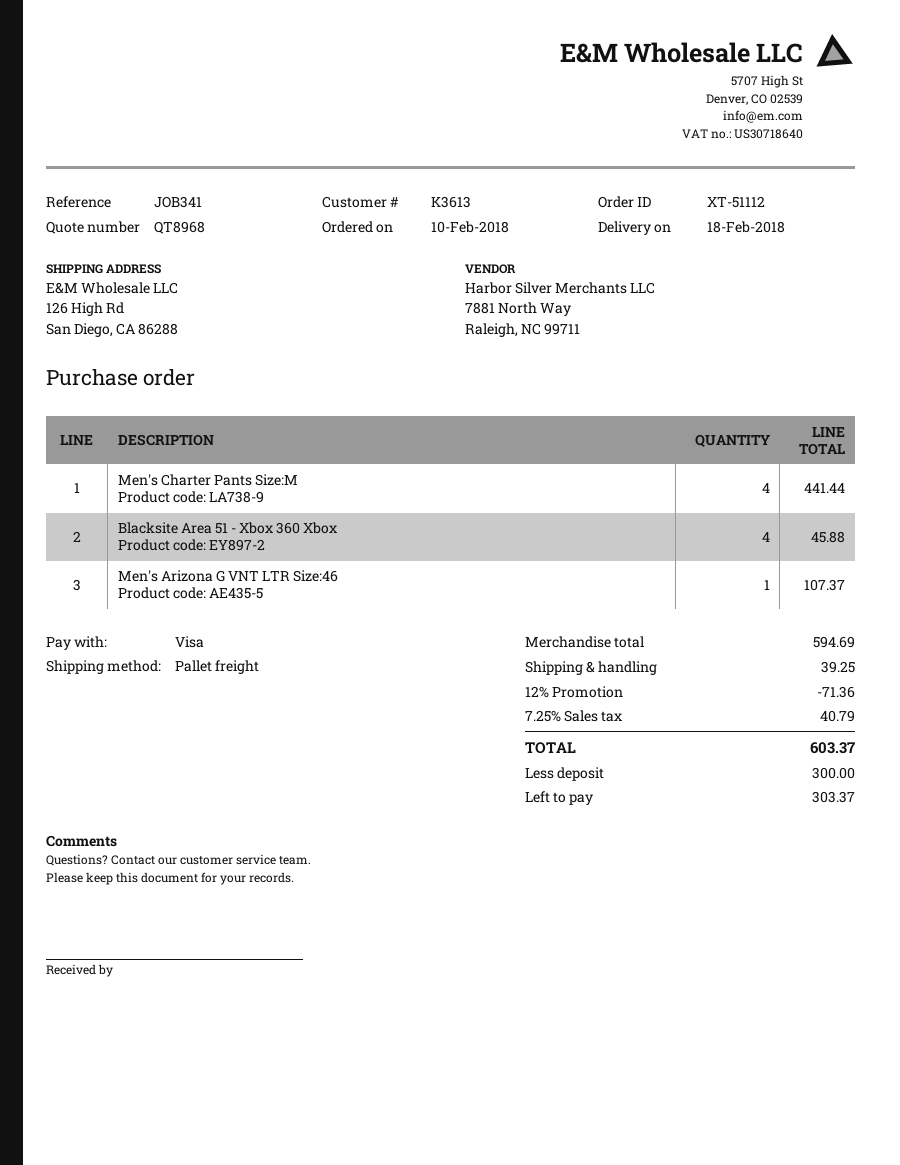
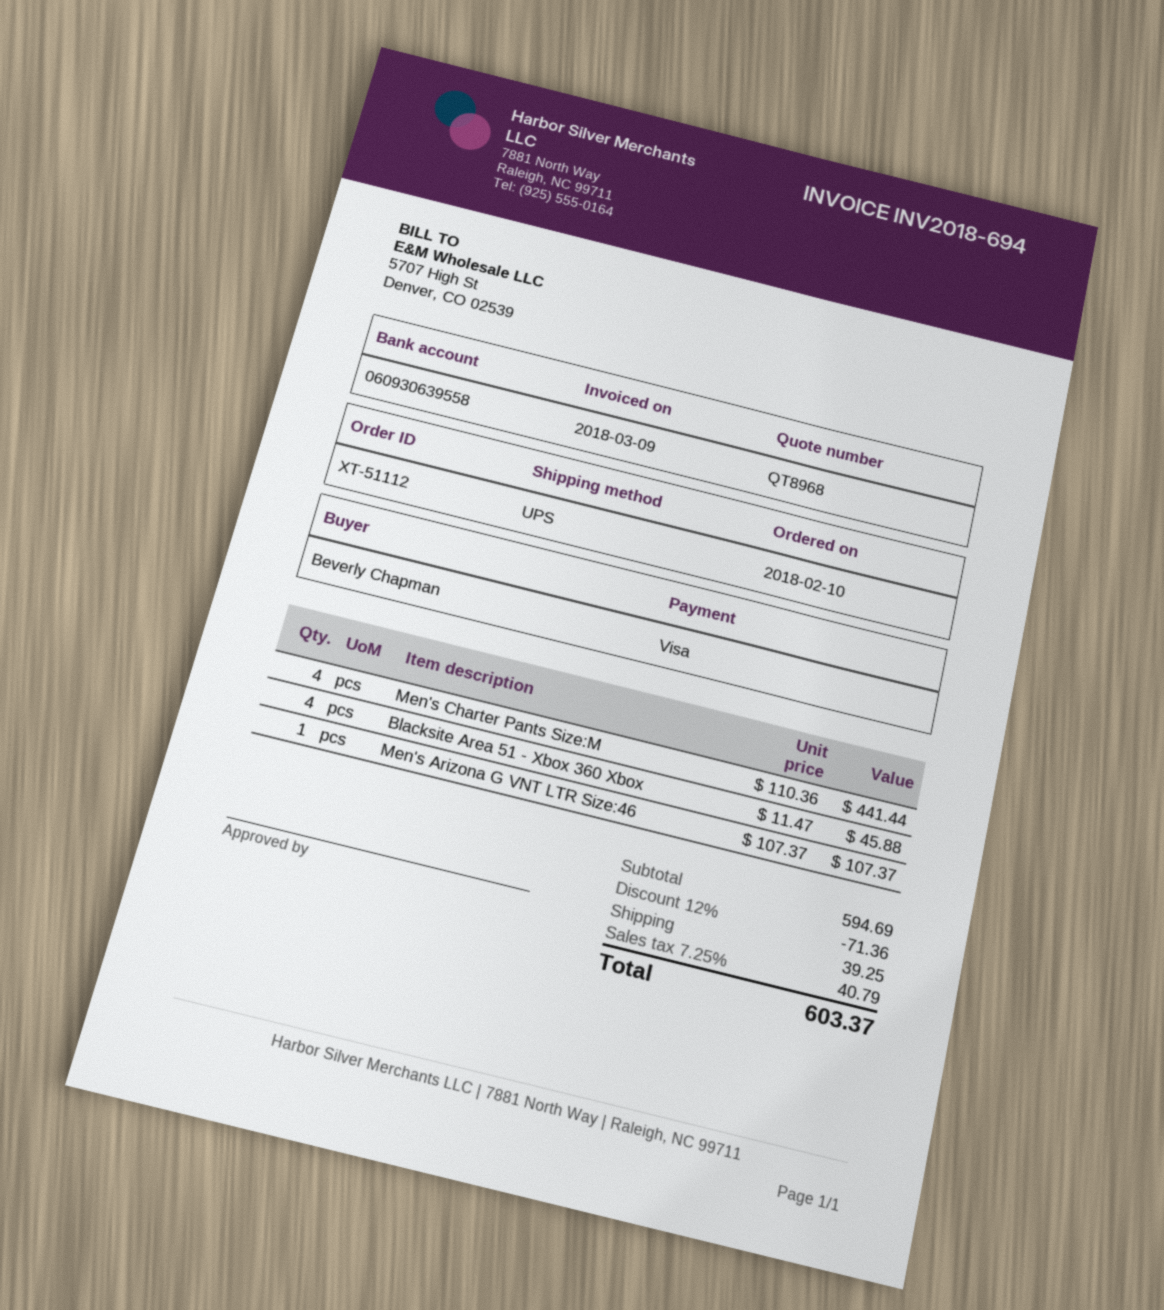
shipping method: pallet freight -> UPS

